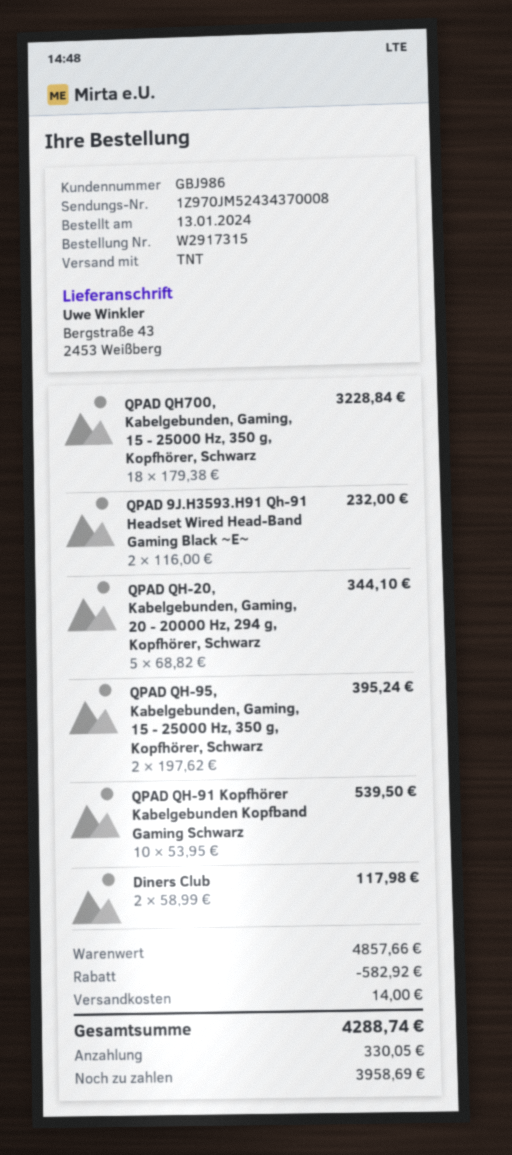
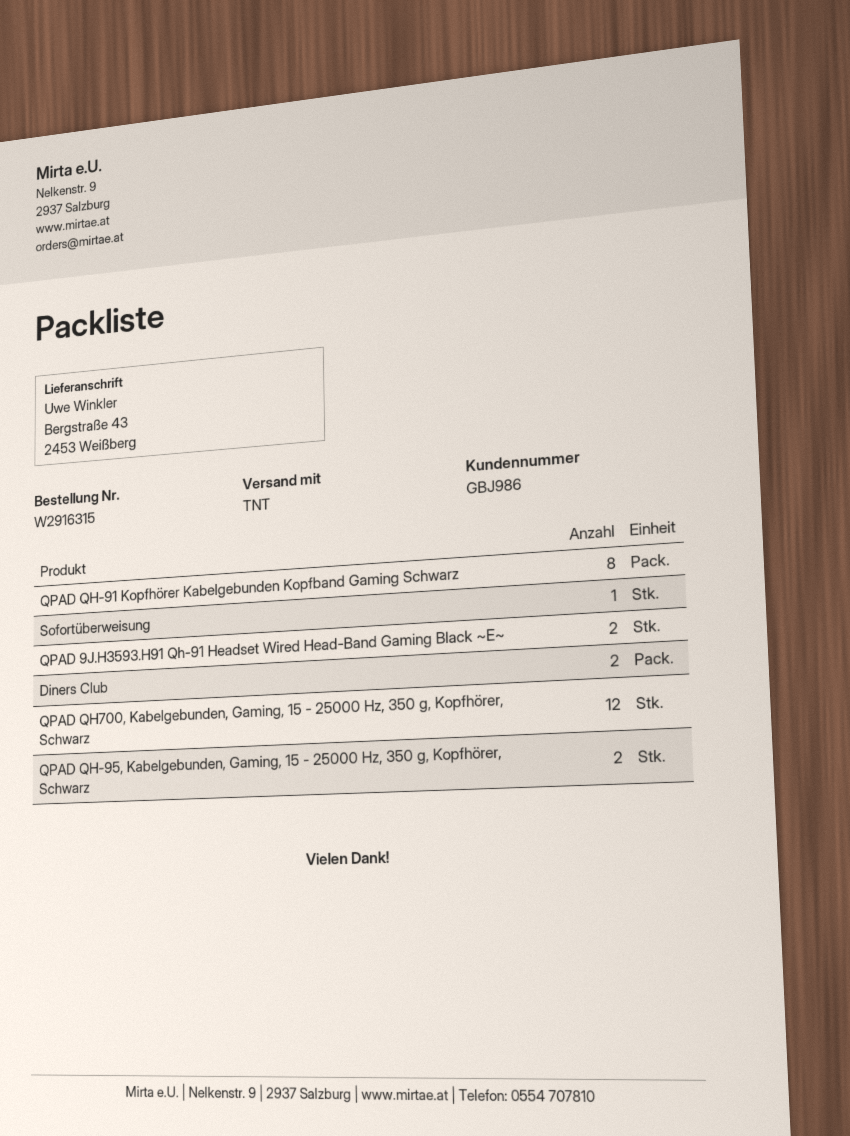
order number: W2917315 -> W2916315
QPAD QH700, Kabelgebunden, Gaming, 15 - 25000 Hz, 350 g, Kopfhörer, Schwarz: 18 -> 12
QPAD QH-20, Kabelgebunden, Gaming, 20 - 20000 Hz, 294 g, Kopfhörer, Schwarz: 5 -> none
QPAD QH-91 Kopfhörer Kabelgebunden Kopfband Gaming Schwarz: 10 -> 8
Sofortüberweisung: none -> 1

